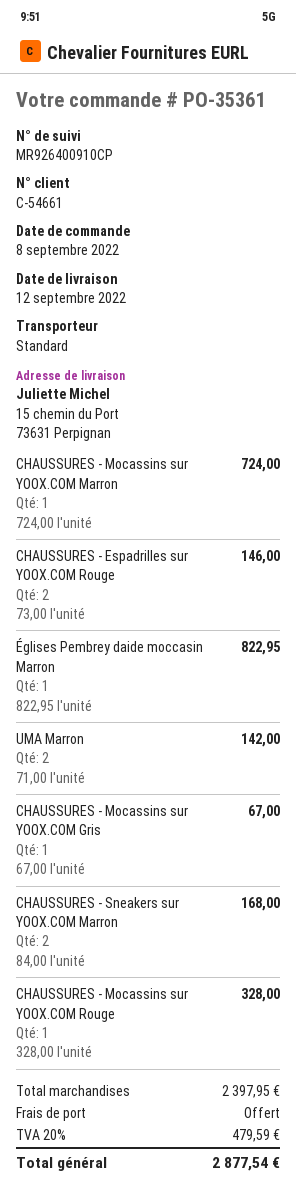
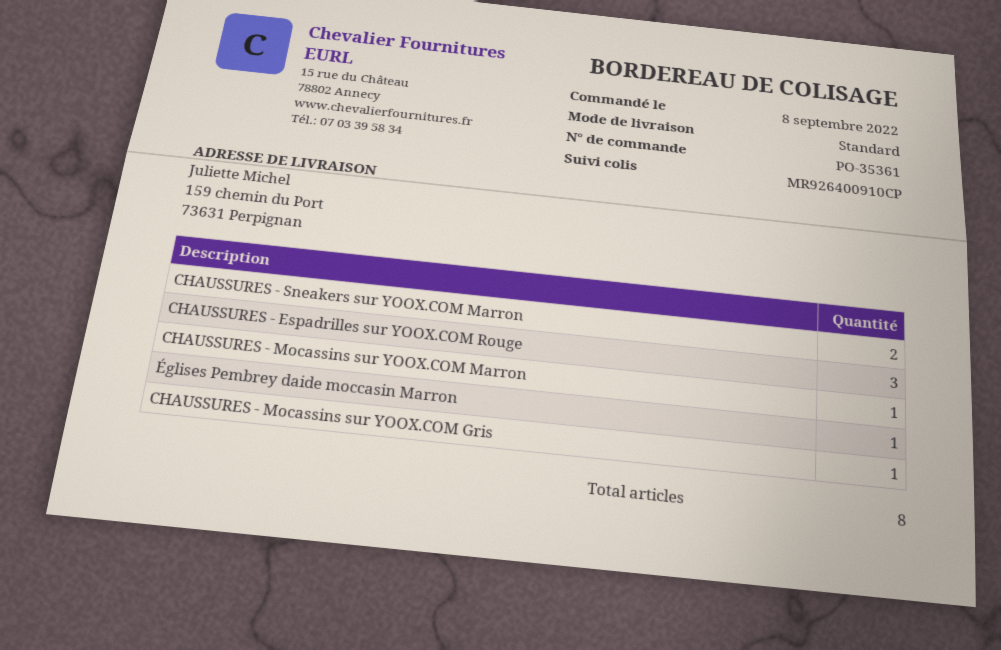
ship to: 15 chemin du Port, 73631 Perpignan -> 159 chemin du Port, 73631 Perpignan
CHAUSSURES - Espadrilles sur YOOX.COM Rouge: 2 -> 3
UMA Marron: 2 -> none
CHAUSSURES - Mocassins sur YOOX.COM Rouge: 1 -> none

